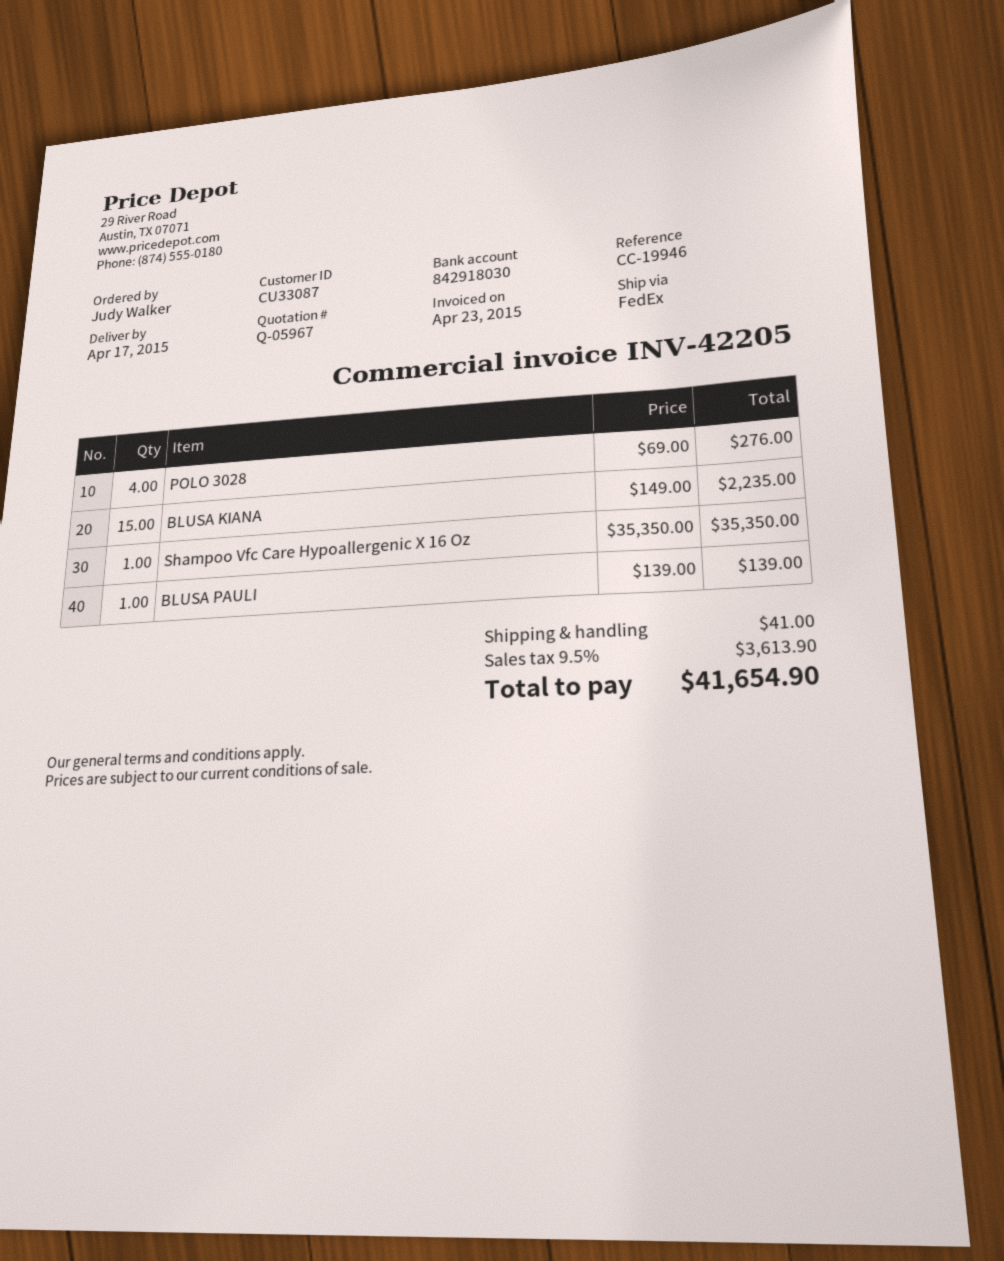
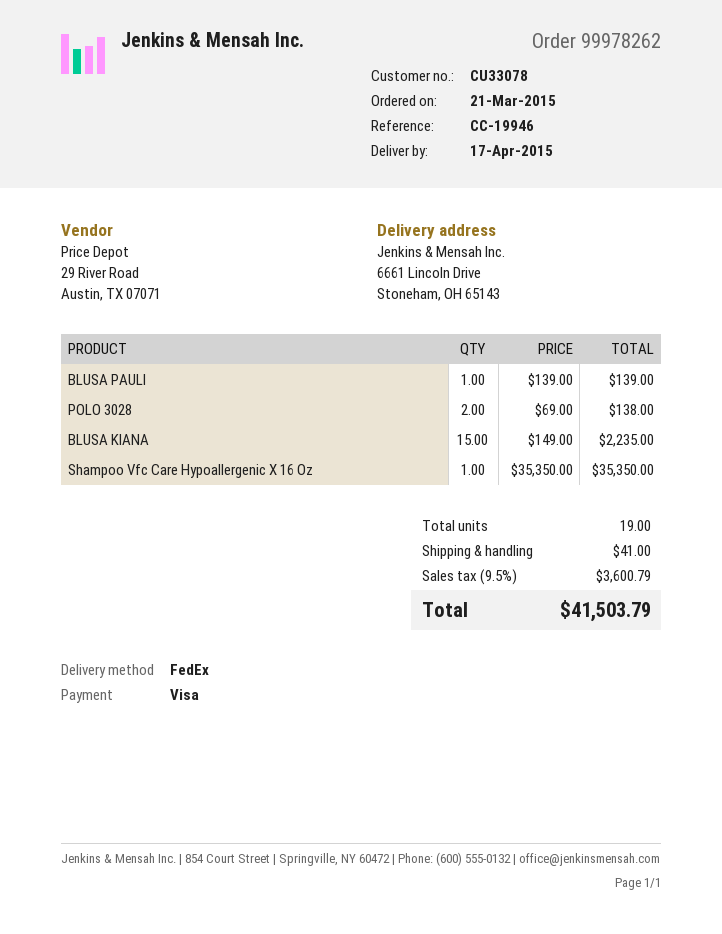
customer number: CU33087 -> CU33078
POLO 3028: 4 x 69.00 = 276.00 -> 2 x 69.00 = 138.00
tax: 9.5% = 3613.90 -> 9.5% = 3600.79
total: 41654.90 -> 41503.79

